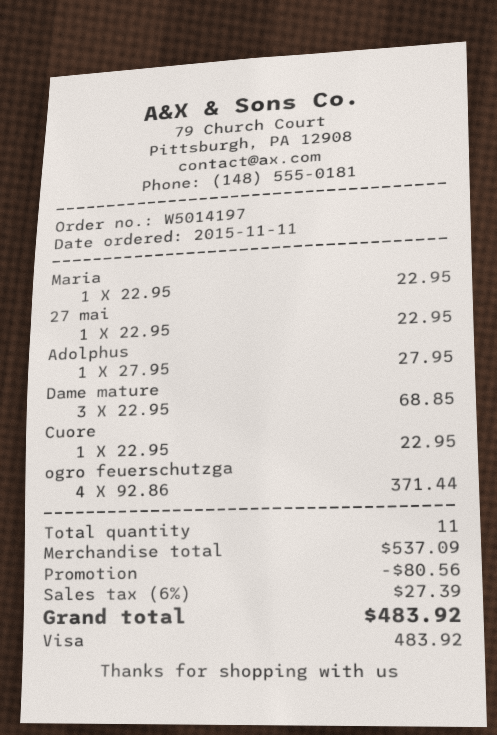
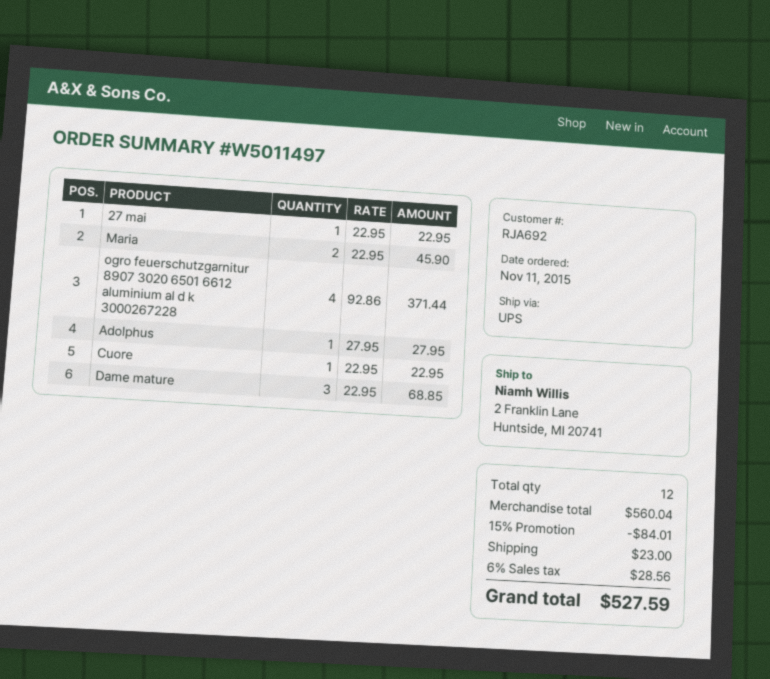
order number: W5014197 -> W5011497
Maria: 1 x 22.95 = 22.95 -> 2 x 22.95 = 45.90
total quantity: 11 -> 12
subtotal: 537.09 -> 560.04
discount: 80.56 -> 84.01
shipping: none -> 23.00
tax: 6% = 27.39 -> 6% = 28.56
total: 483.92 -> 527.59

